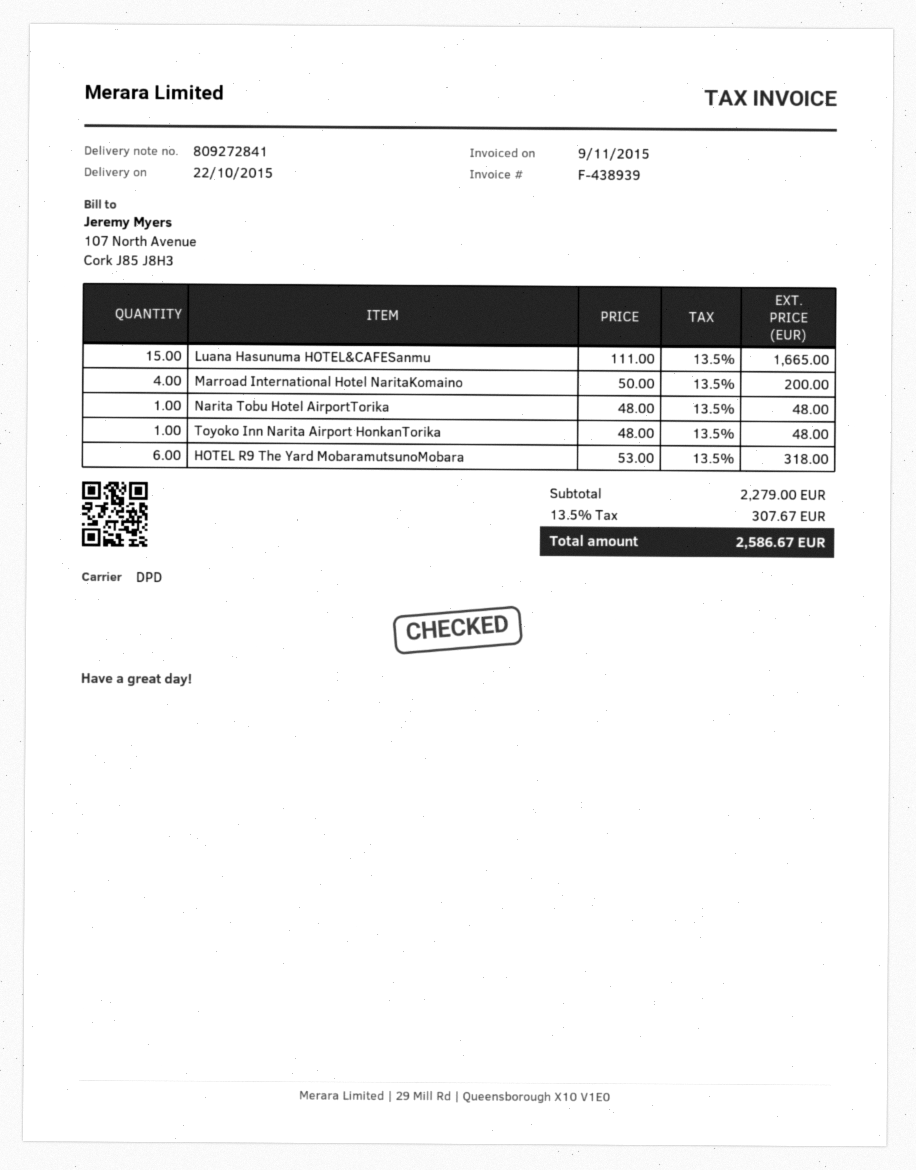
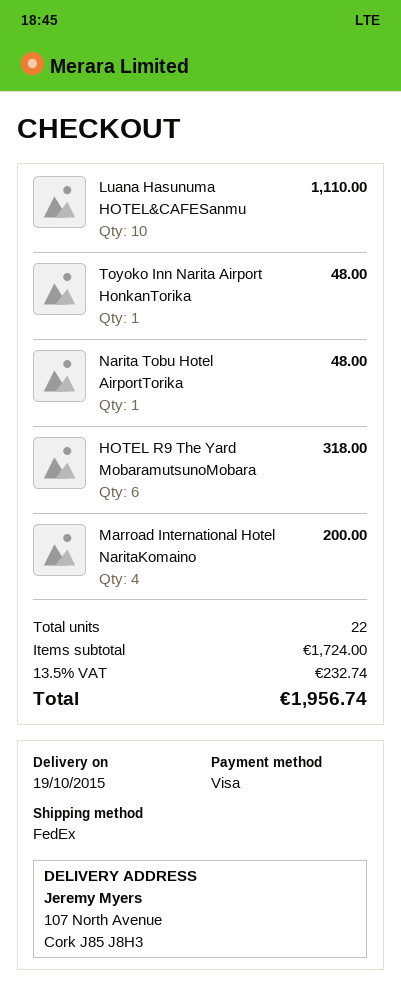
delivery date: 2015-10-22 -> 2015-10-19
shipping method: DPD -> FedEx
Luana Hasunuma HOTEL&CAFESanmu: 15 for 1665.00 -> 10 for 1110.00
subtotal: 2279.00 -> 1724.00
tax: 13.5% = 307.67 -> 13.5% = 232.74
total: 2586.67 -> 1956.74

